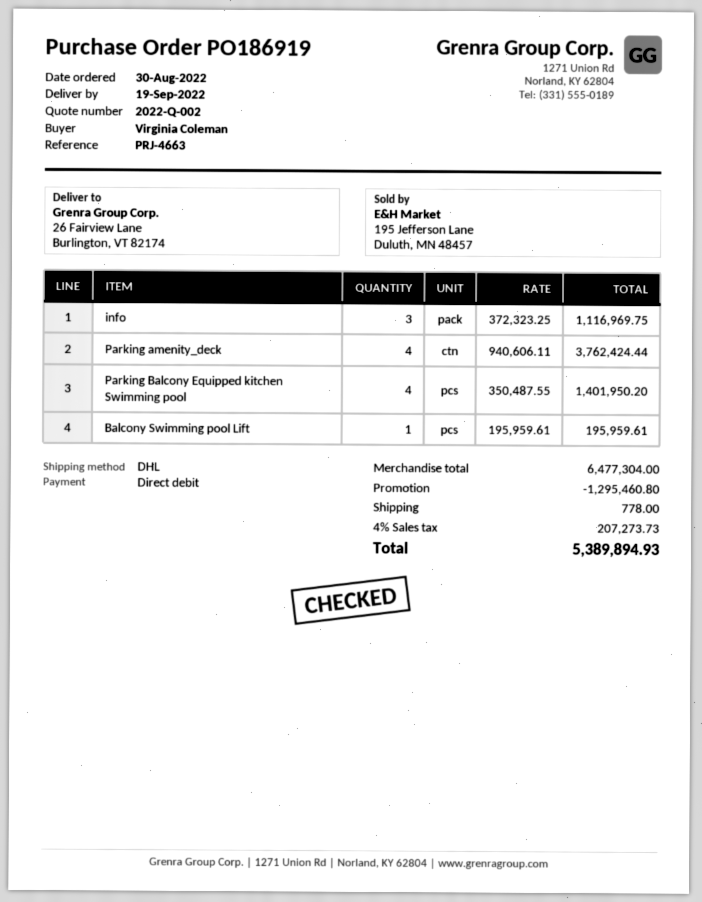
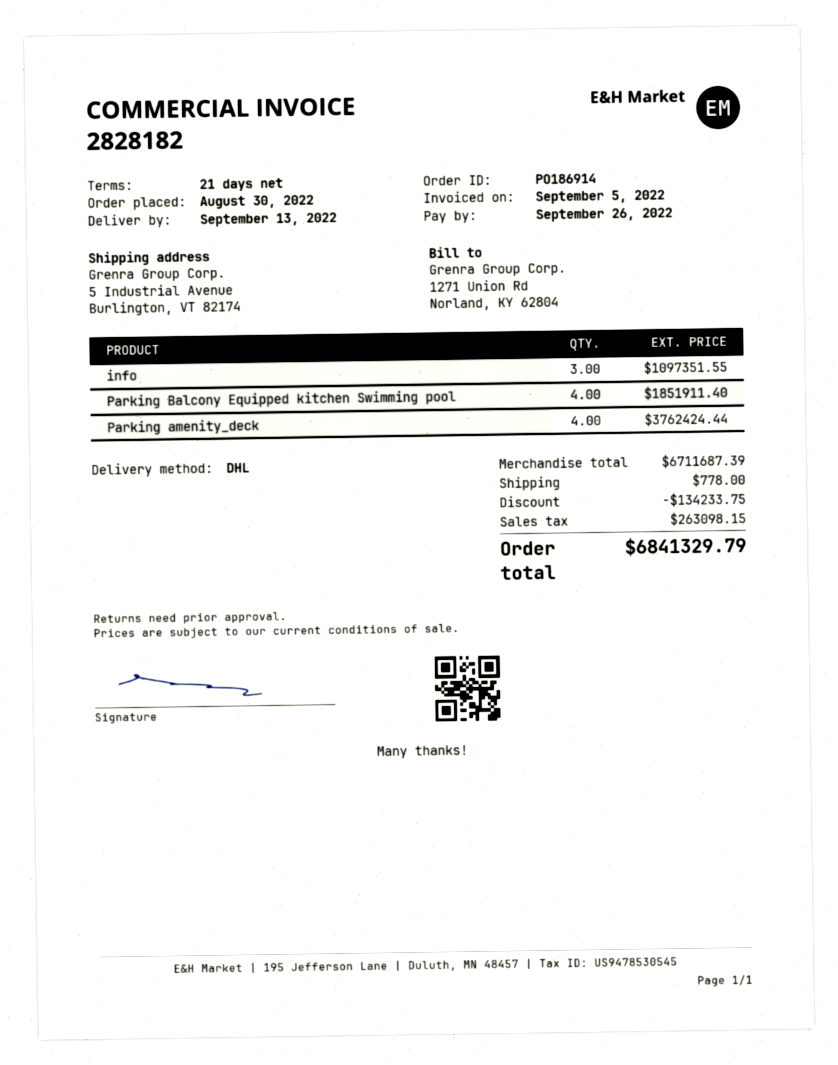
order number: PO186919 -> PO186914
delivery date: 2022-09-19 -> 2022-09-13
ship to: 26 Fairview Lane, Burlington, VT 82174 -> 5 Industrial Avenue, Burlington, VT 82174
info: 3 for 1116969.75 -> 3 for 1097351.55
Parking Balcony Equipped kitchen Swimming pool: 4 for 1401950.20 -> 4 for 1851911.40
Balcony Swimming pool Lift: 1 for 195959.61 -> none
subtotal: 6477304.00 -> 6711687.39
discount: 1295460.80 -> 134233.75
tax: 207273.73 -> 263098.15
total: 5389894.93 -> 6841329.79

